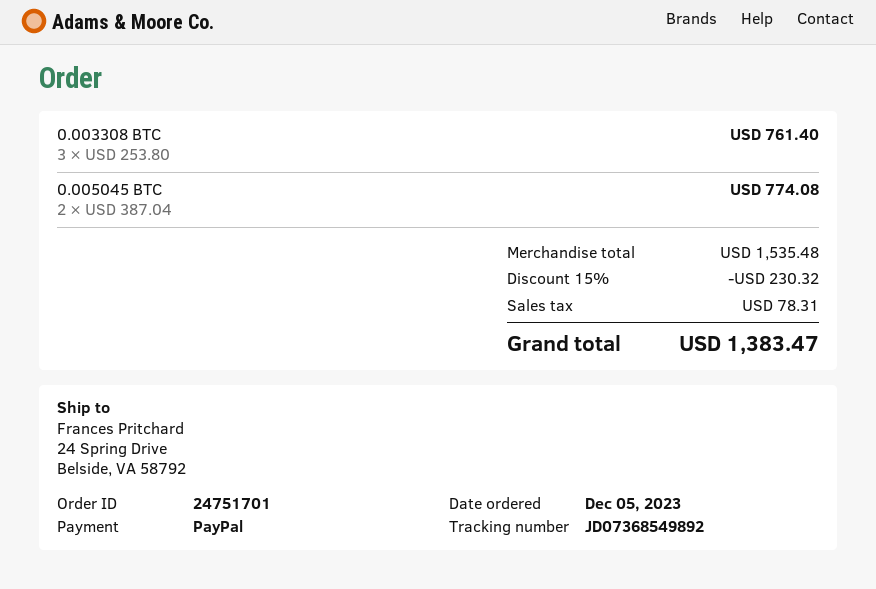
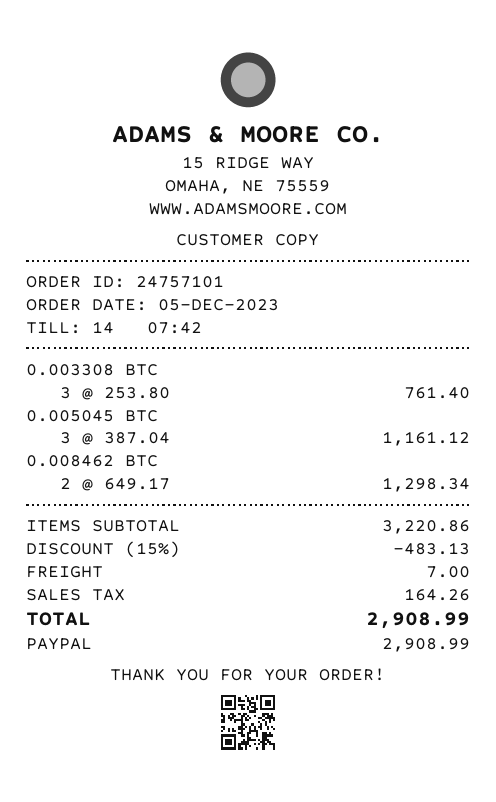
order number: 24751701 -> 24757101
0.005045 BTC: 2 x 387.04 = 774.08 -> 3 x 387.04 = 1161.12
0.008462 BTC: none -> 2 x 649.17 = 1298.34
subtotal: 1535.48 -> 3220.86
discount: 15% = 230.32 -> 15% = 483.13
shipping: none -> 7.00
tax: 78.31 -> 164.26
total: 1383.47 -> 2908.99

